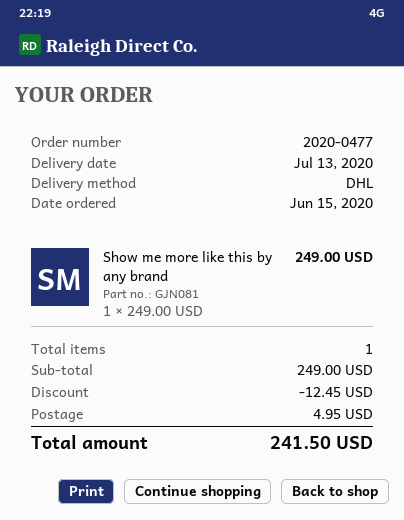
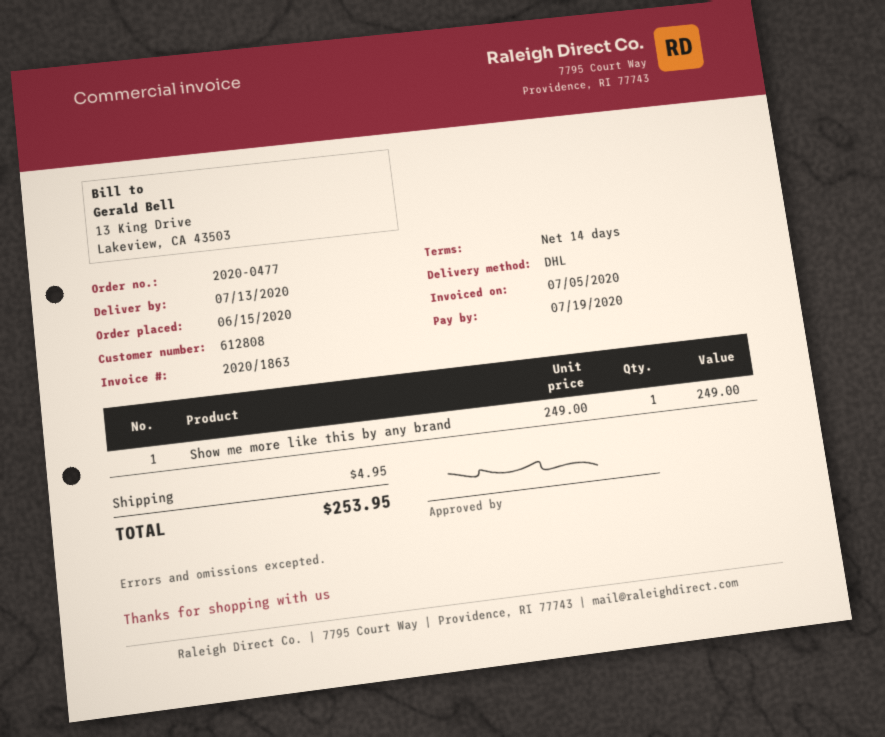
discount: 12.45 -> none
total: 241.50 -> 253.95

